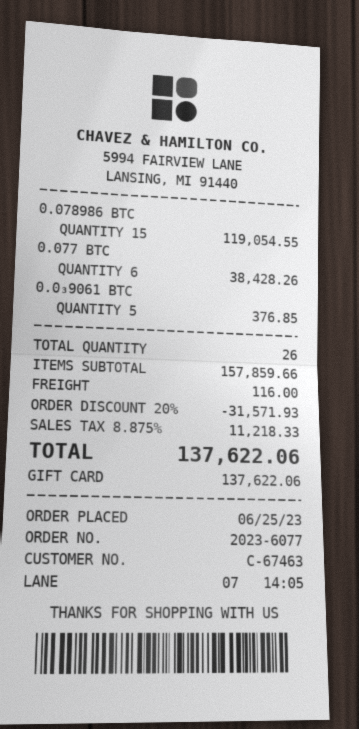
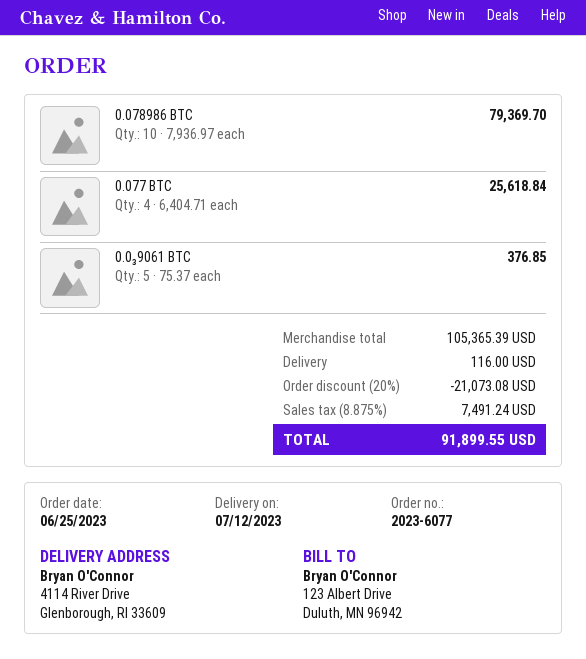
0.078986 BTC: 15 for 119054.55 -> 10 for 79369.70
0.077 BTC: 6 for 38428.26 -> 4 for 25618.84
subtotal: 157859.66 -> 105365.39
discount: 20% = 31571.93 -> 20% = 21073.08
tax: 8.875% = 11218.33 -> 8.875% = 7491.24
total: 137622.06 -> 91899.55

